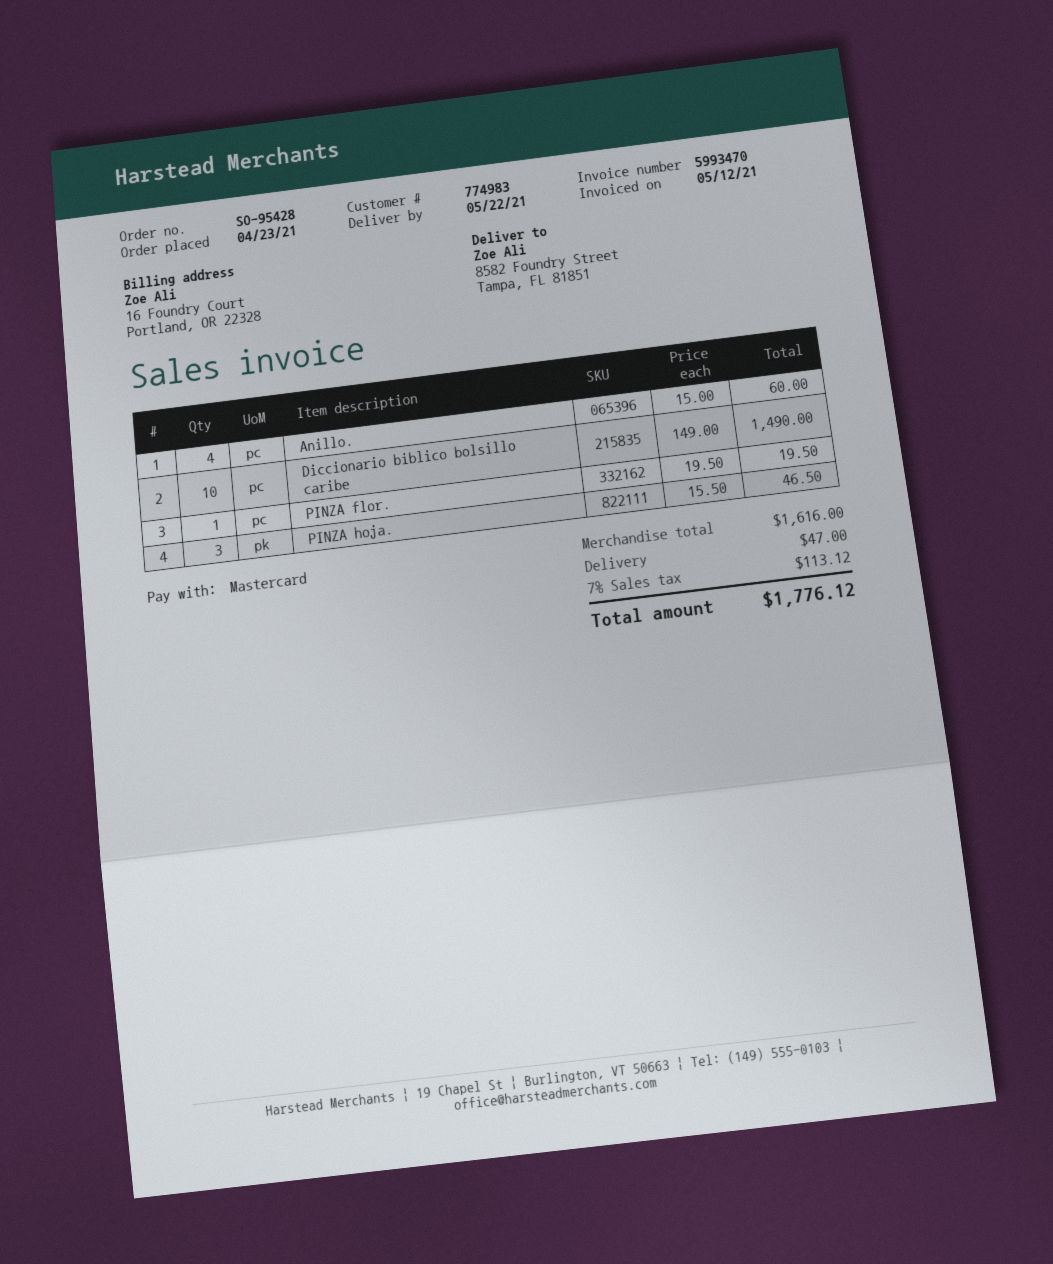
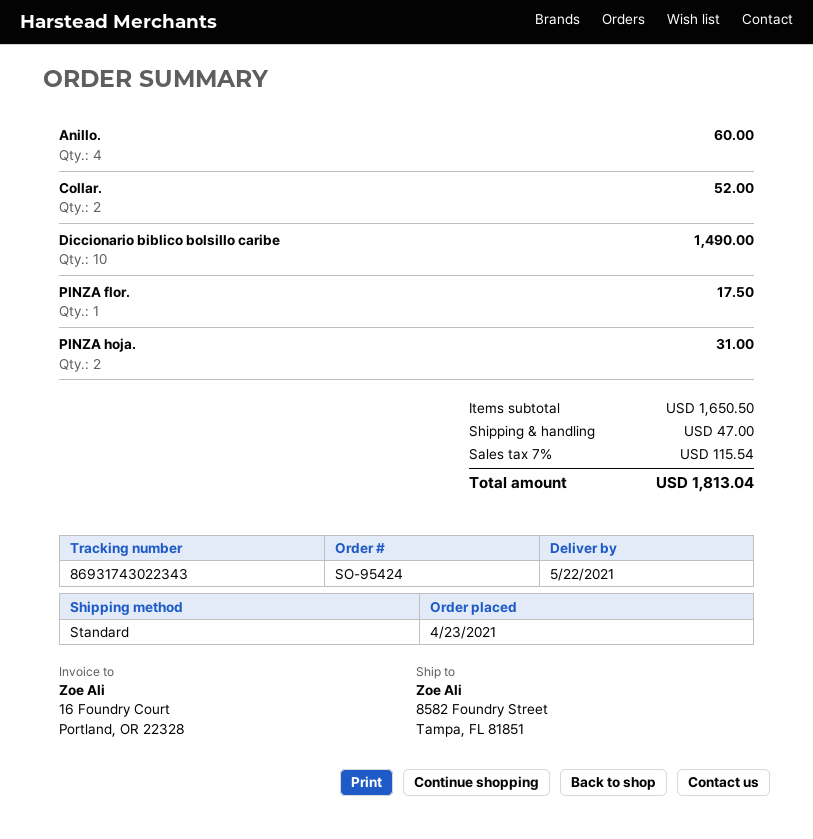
order number: SO-95428 -> SO-95424
PINZA flor.: 1 for 19.50 -> 1 for 17.50
PINZA hoja.: 3 for 46.50 -> 2 for 31.00
Collar.: none -> 2 for 52.00
subtotal: 1616.00 -> 1650.50
tax: 7% = 113.12 -> 7% = 115.54
total: 1776.12 -> 1813.04

